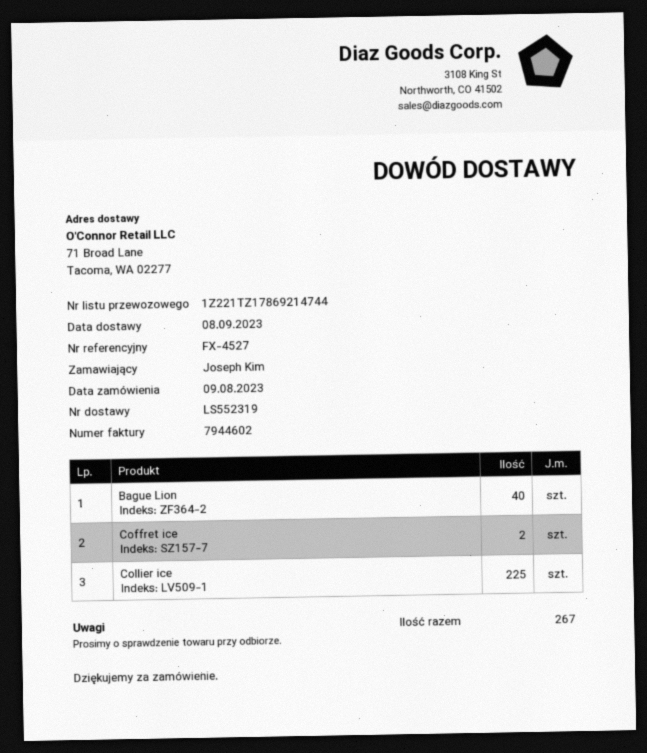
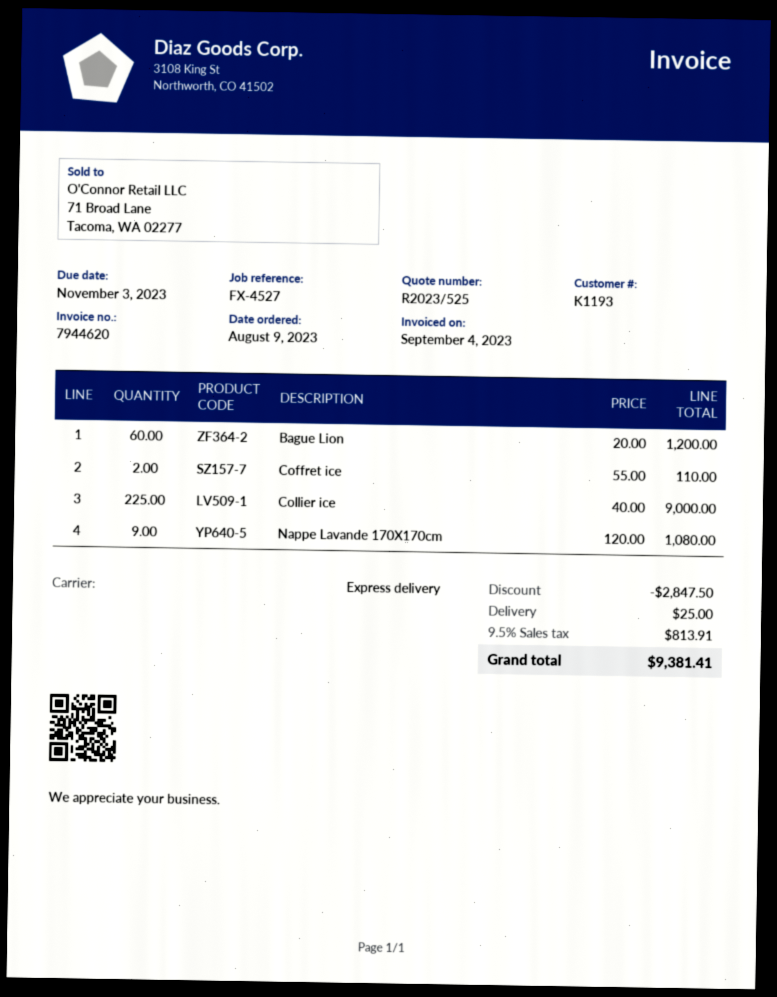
invoice number: 7944602 -> 7944620
Bague Lion: 40 -> 60
Nappe Lavande 170X170cm: none -> 9

